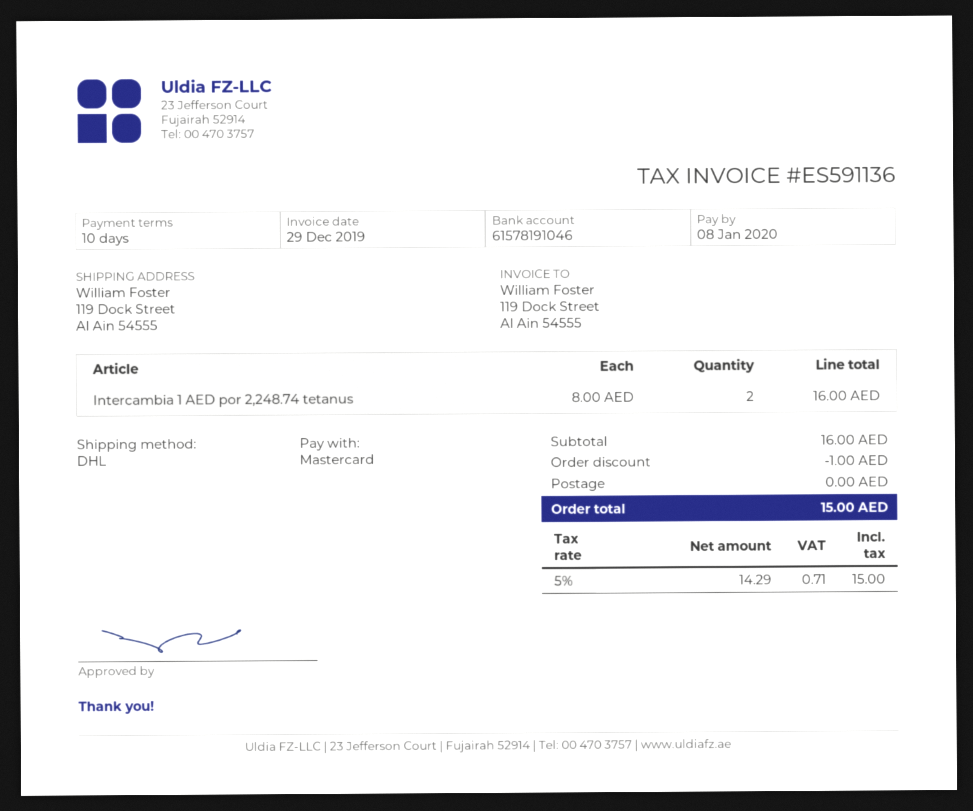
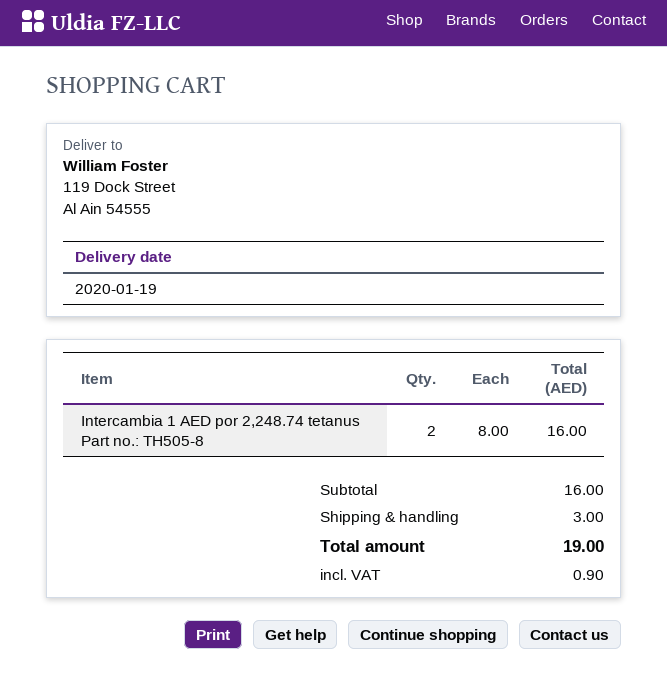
discount: 1.00 -> none
shipping: 0.00 -> 3.00
tax: 0.71 -> 0.90
total: 15.00 -> 19.00

